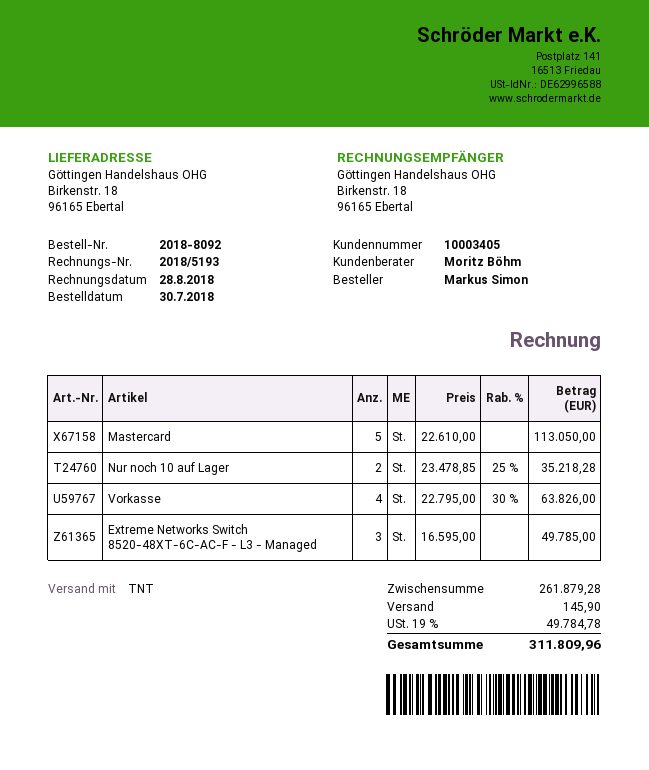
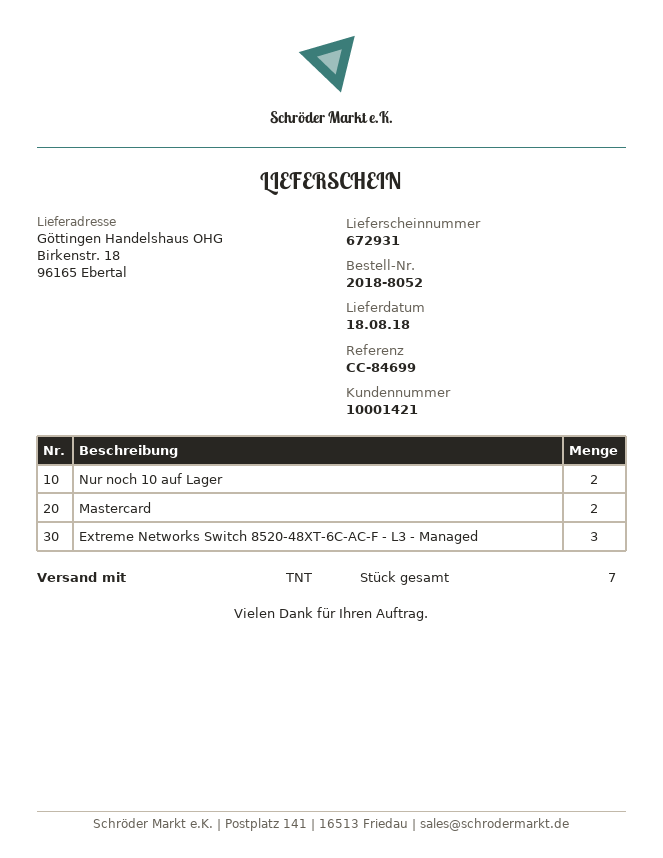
order number: 2018-8092 -> 2018-8052
customer number: 10003405 -> 10001421
Mastercard: 5 -> 2
Vorkasse: 4 -> none

